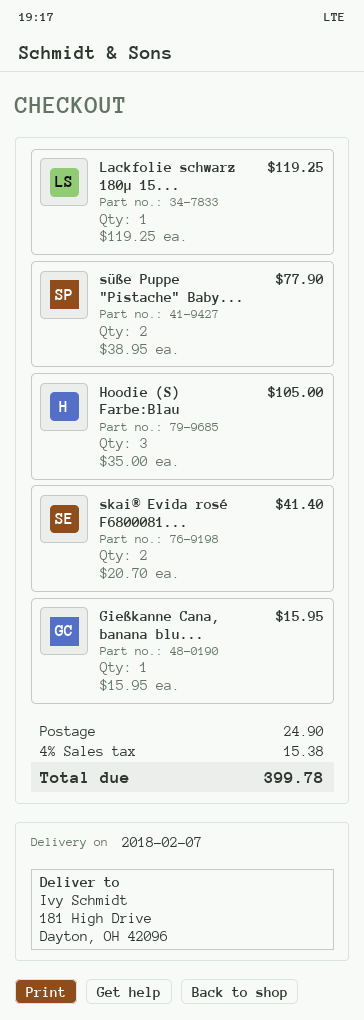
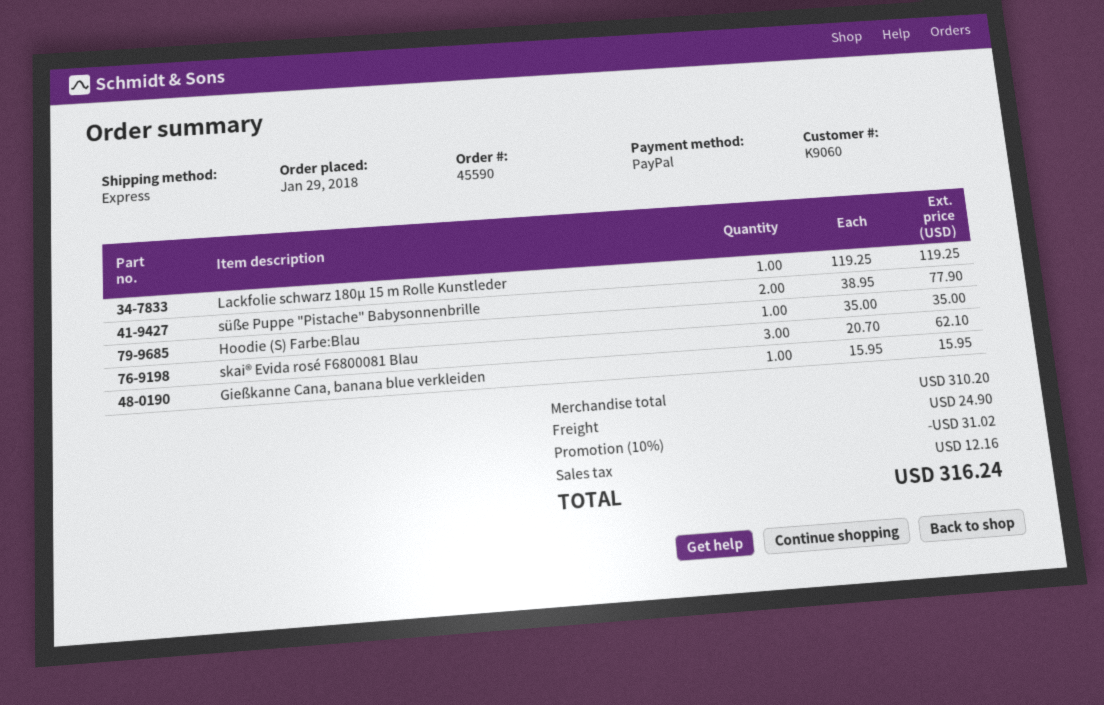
Hoodie (S) Farbe:Blau: 3 x 35.00 = 105.00 -> 1 x 35.00 = 35.00
skai® Evida rosé F6800081...: 2 x 20.70 = 41.40 -> 3 x 20.70 = 62.10
discount: none -> 10% = 31.02
tax: 15.38 -> 12.16
total: 399.78 -> 316.24

